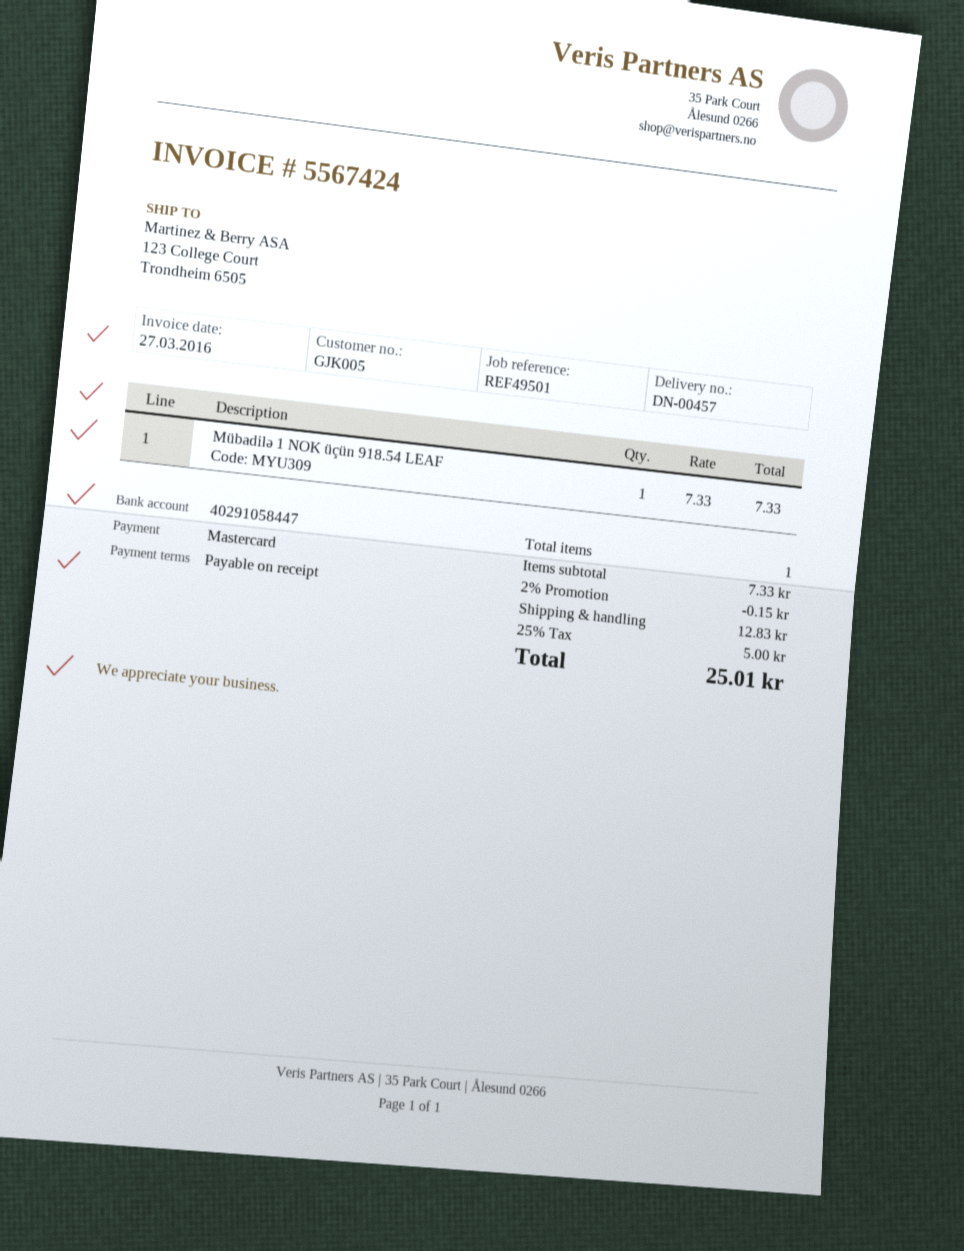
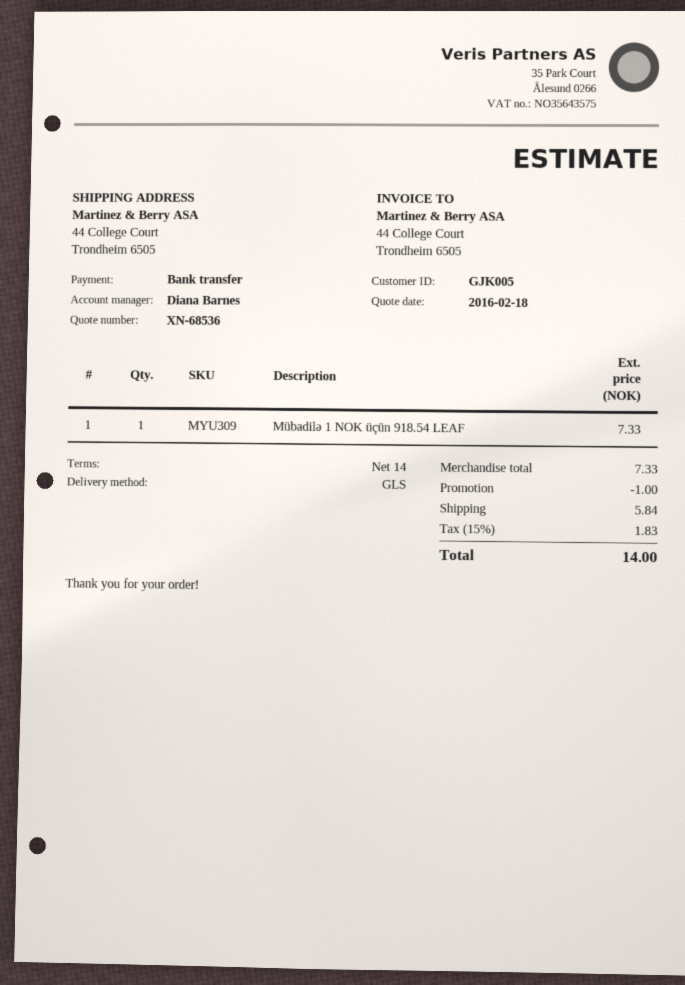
payment terms: on receipt -> 14 days
payment method: Mastercard -> bank transfer
ship to: 123 College Court, Trondheim 6505 -> 44 College Court, Trondheim 6505
discount: 0.15 -> 1.00
shipping: 12.83 -> 5.84
tax: 25% = 5.00 -> 15% = 1.83
total: 25.01 -> 14.00

